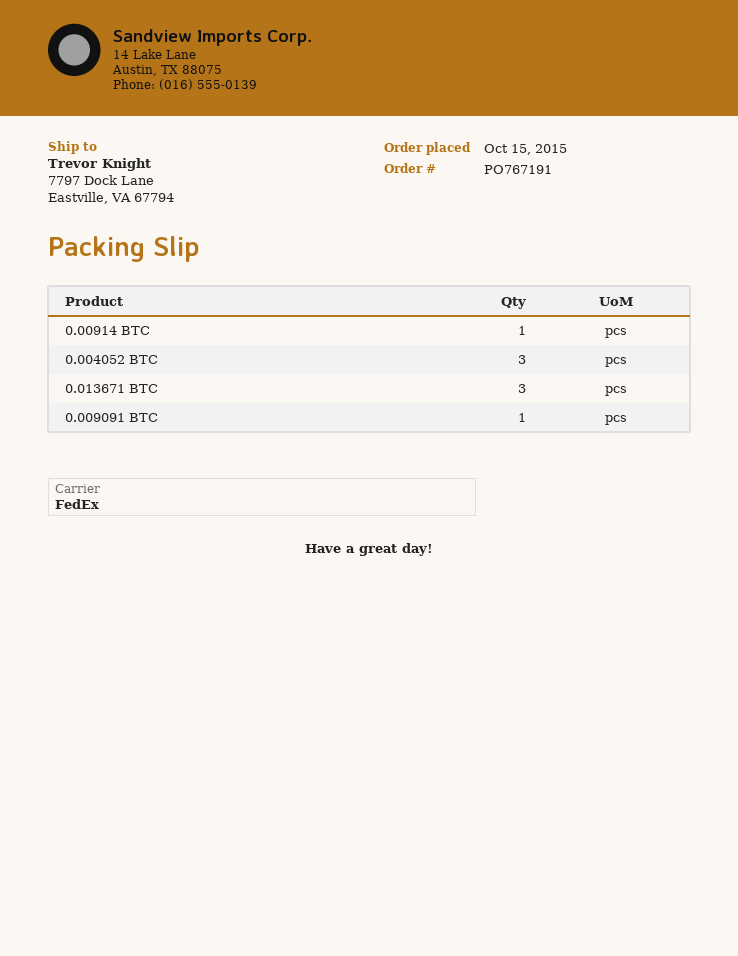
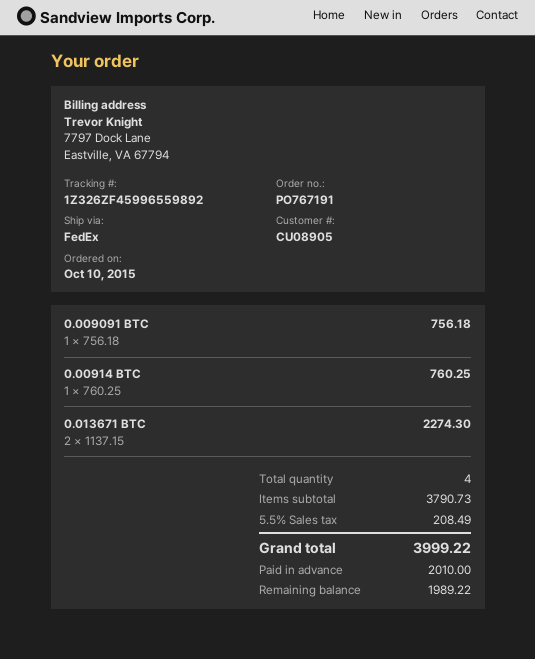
order date: 2015-10-15 -> 2015-10-10
0.004052 BTC: 3 -> none
0.013671 BTC: 3 -> 2

